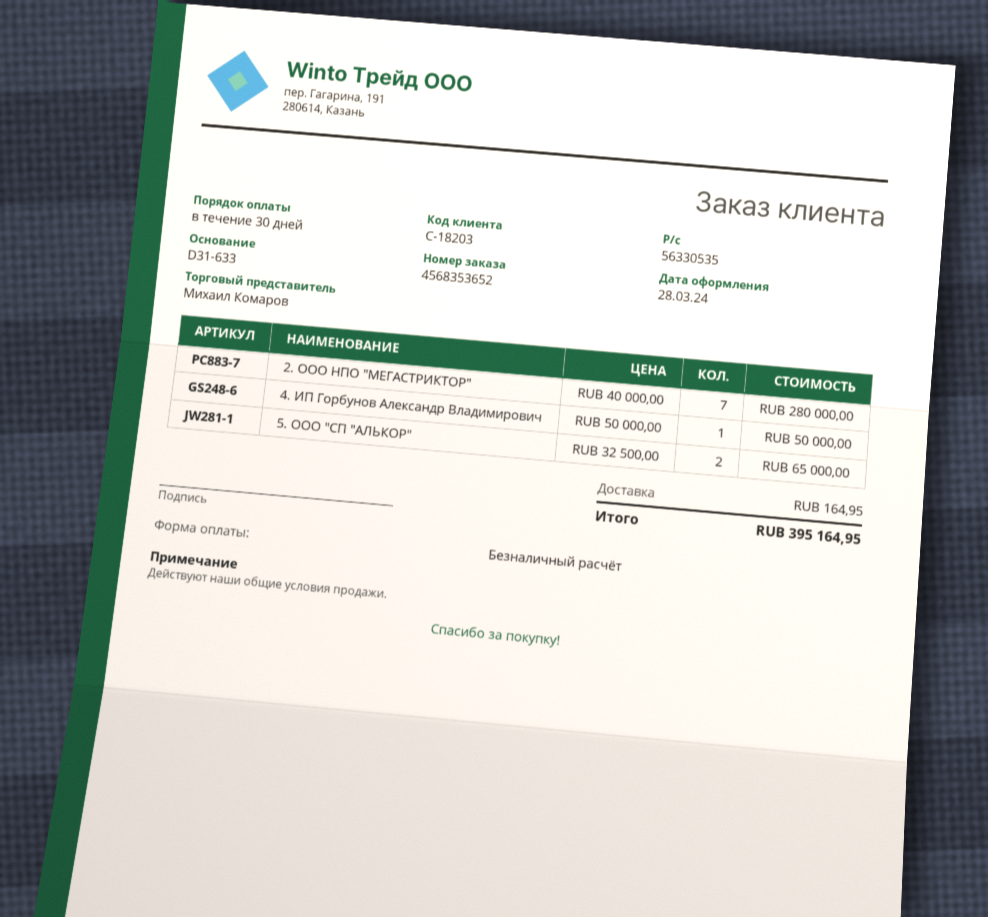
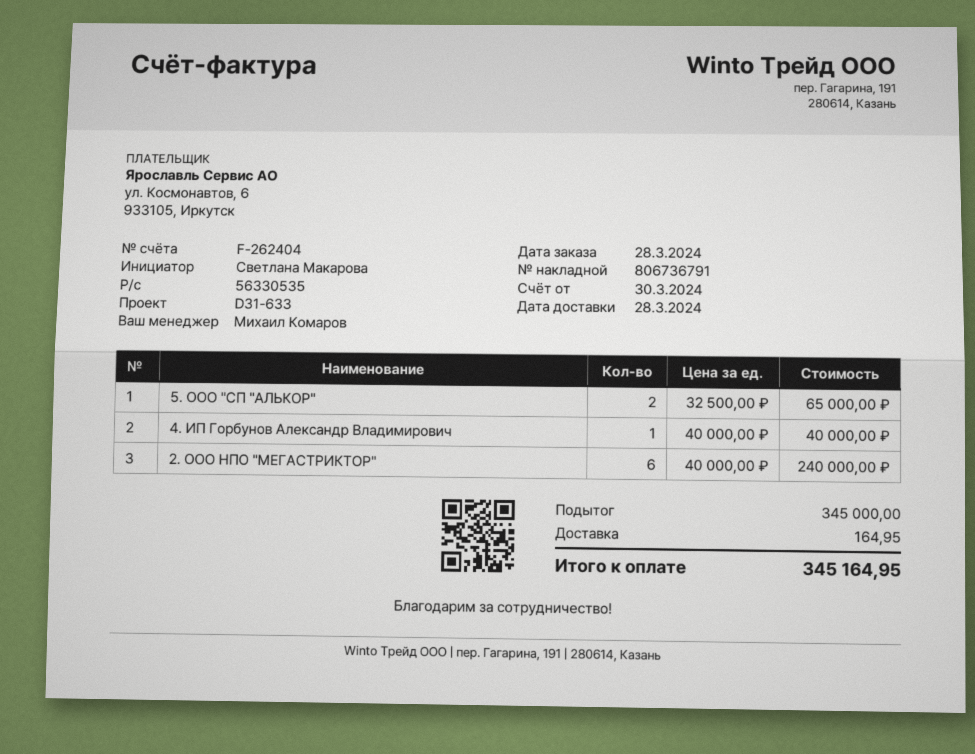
2. ООО НПО "МЕГАСТРИКТОР": 7 x 40000.00 = 280000.00 -> 6 x 40000.00 = 240000.00
4. ИП Горбунов Александр Владимирович: 1 x 50000.00 = 50000.00 -> 1 x 40000.00 = 40000.00
total: 395164.95 -> 345164.95

